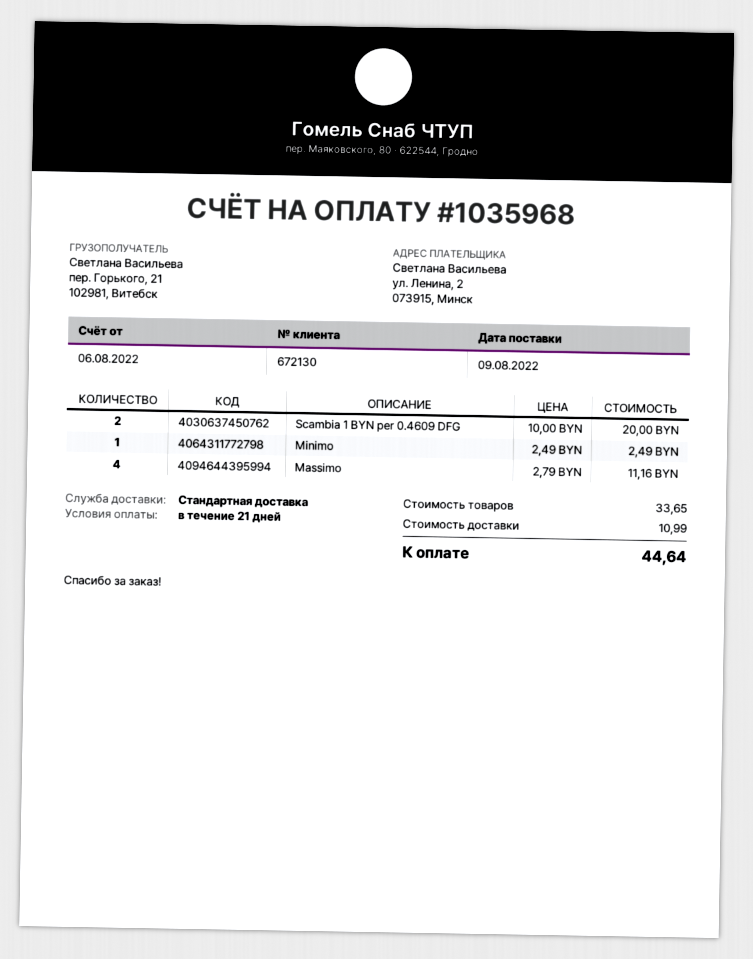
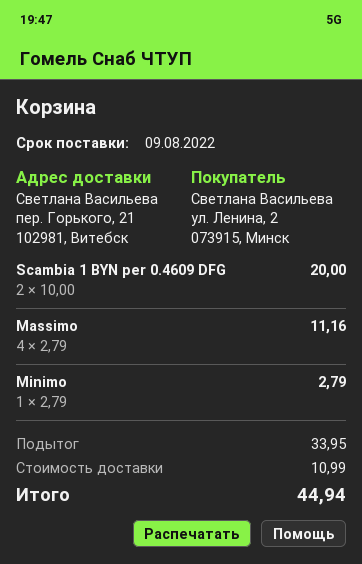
Minimo: 1 x 2.49 = 2.49 -> 1 x 2.79 = 2.79
subtotal: 33.65 -> 33.95
total: 44.64 -> 44.94

